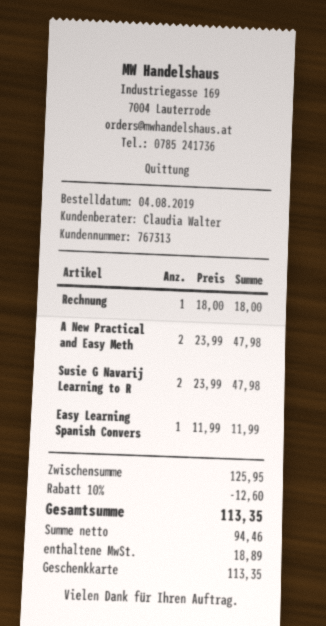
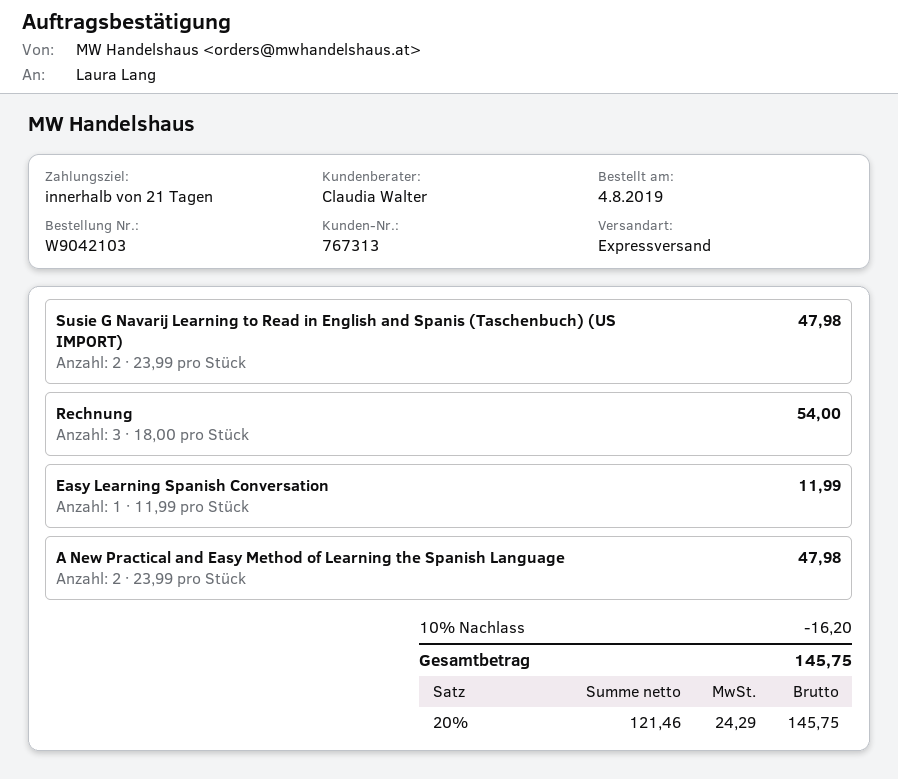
Rechnung: 1 x 18.00 = 18.00 -> 3 x 18.00 = 54.00
discount: 10% = 12.60 -> 10% = 16.20
net: 94.46 -> 121.46
tax: 18.89 -> 24.29
total: 113.35 -> 145.75

